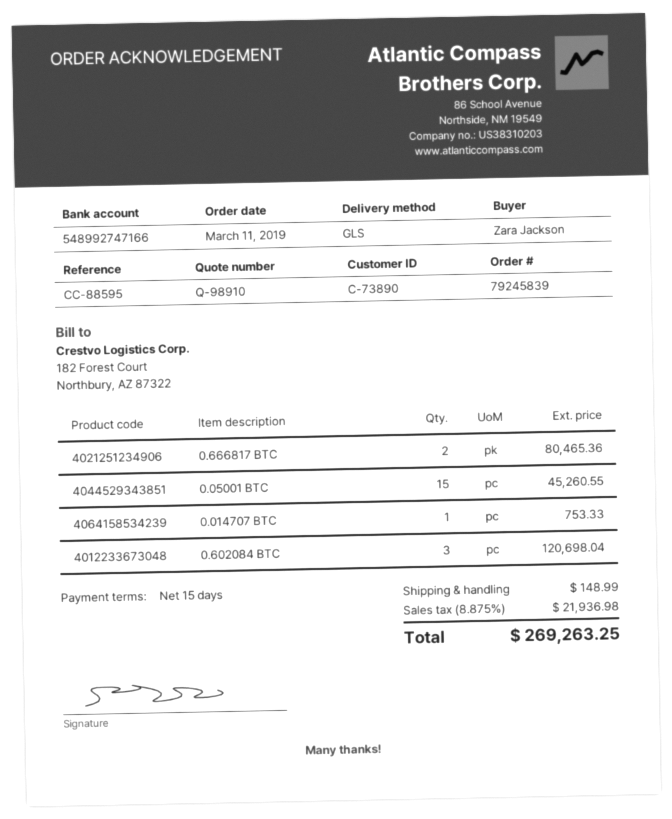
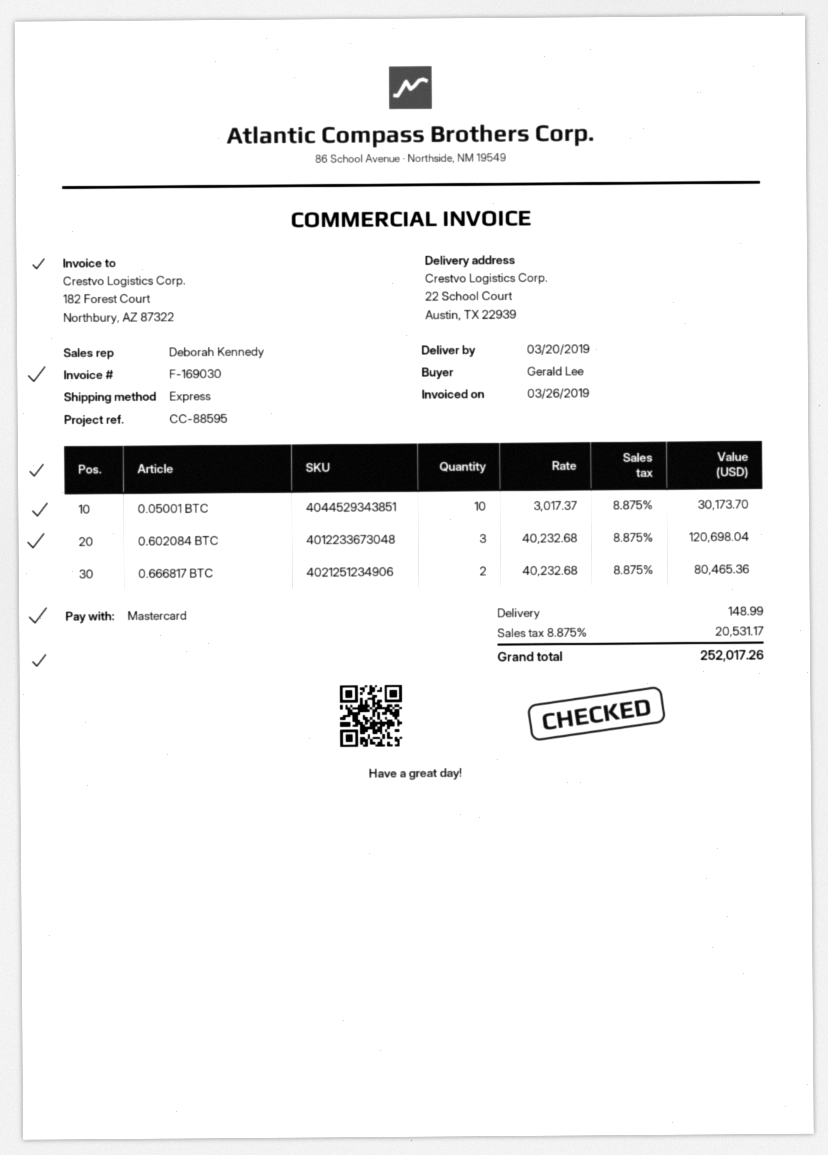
ordered by: Zara Jackson -> Gerald Lee
shipping method: GLS -> express
0.05001 BTC: 15 for 45260.55 -> 10 for 30173.70
0.014707 BTC: 1 for 753.33 -> none
tax: 8.875% = 21936.98 -> 8.875% = 20531.17
total: 269263.25 -> 252017.26

